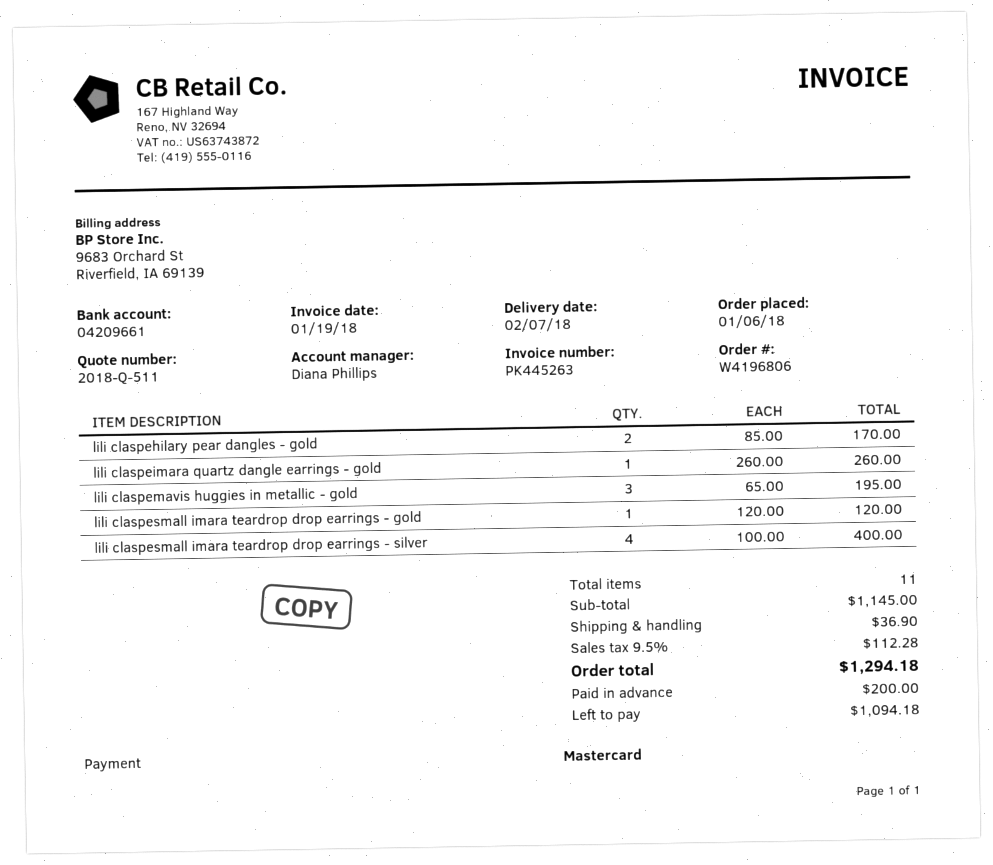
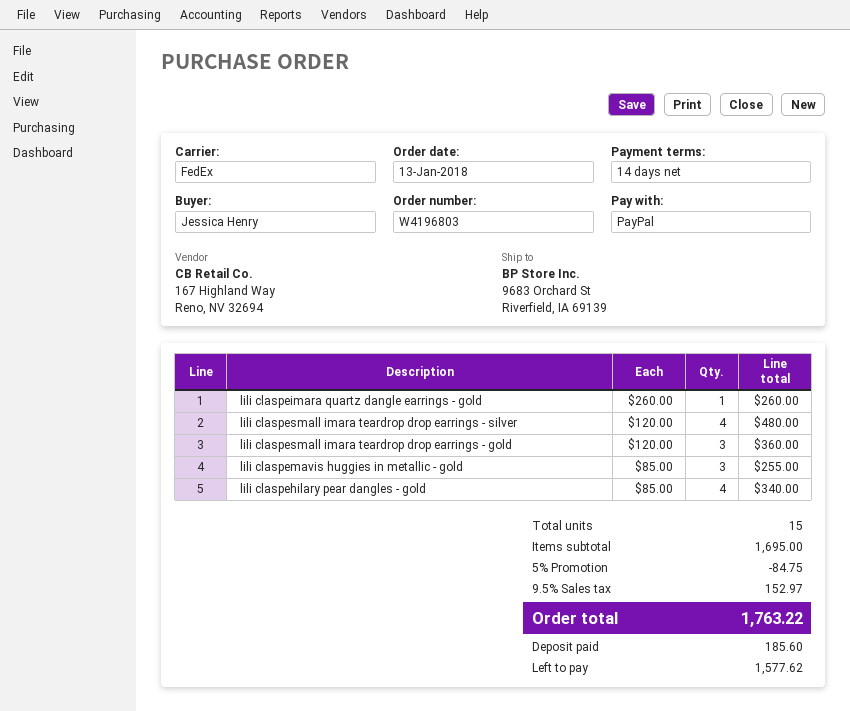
order number: W4196806 -> W4196803
order date: 2018-01-06 -> 2018-01-13
payment method: Mastercard -> PayPal
lili claspehilary pear dangles - gold: 2 x 85.00 = 170.00 -> 4 x 85.00 = 340.00
lili claspemavis huggies in metallic - gold: 3 x 65.00 = 195.00 -> 3 x 85.00 = 255.00
lili claspesmall imara teardrop drop earrings - gold: 1 x 120.00 = 120.00 -> 3 x 120.00 = 360.00
lili claspesmall imara teardrop drop earrings - silver: 4 x 100.00 = 400.00 -> 4 x 120.00 = 480.00
total quantity: 11 -> 15
subtotal: 1145.00 -> 1695.00
discount: none -> 5% = 84.75
shipping: 36.90 -> none
tax: 9.5% = 112.28 -> 9.5% = 152.97
total: 1294.18 -> 1763.22
deposit: 200.00 -> 185.60
balance: 1094.18 -> 1577.62

